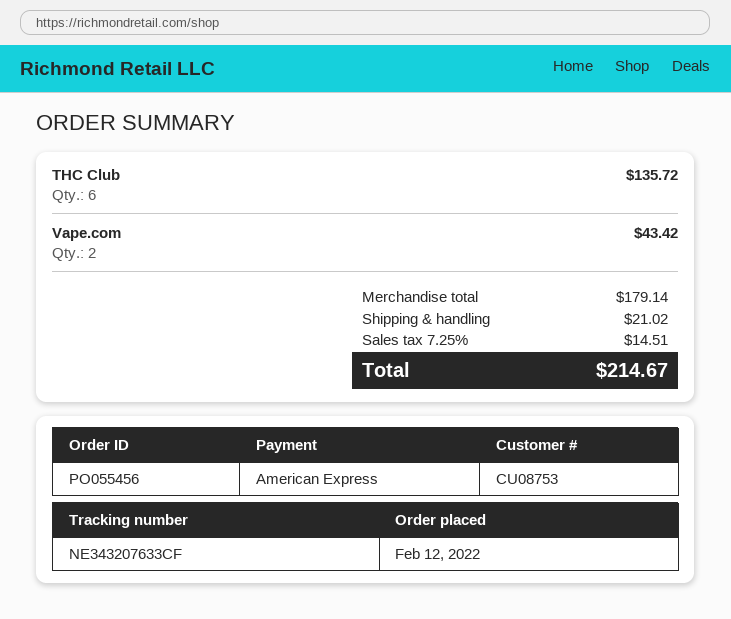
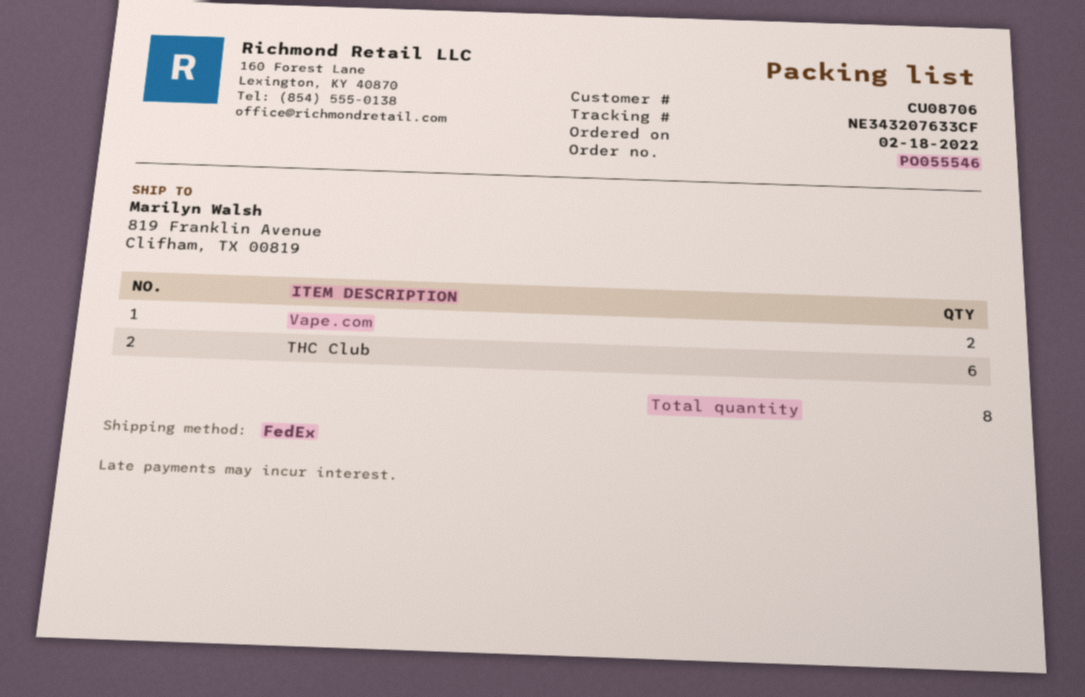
order number: PO055456 -> PO055546
order date: 2022-02-12 -> 2022-02-18
customer number: CU08753 -> CU08706

